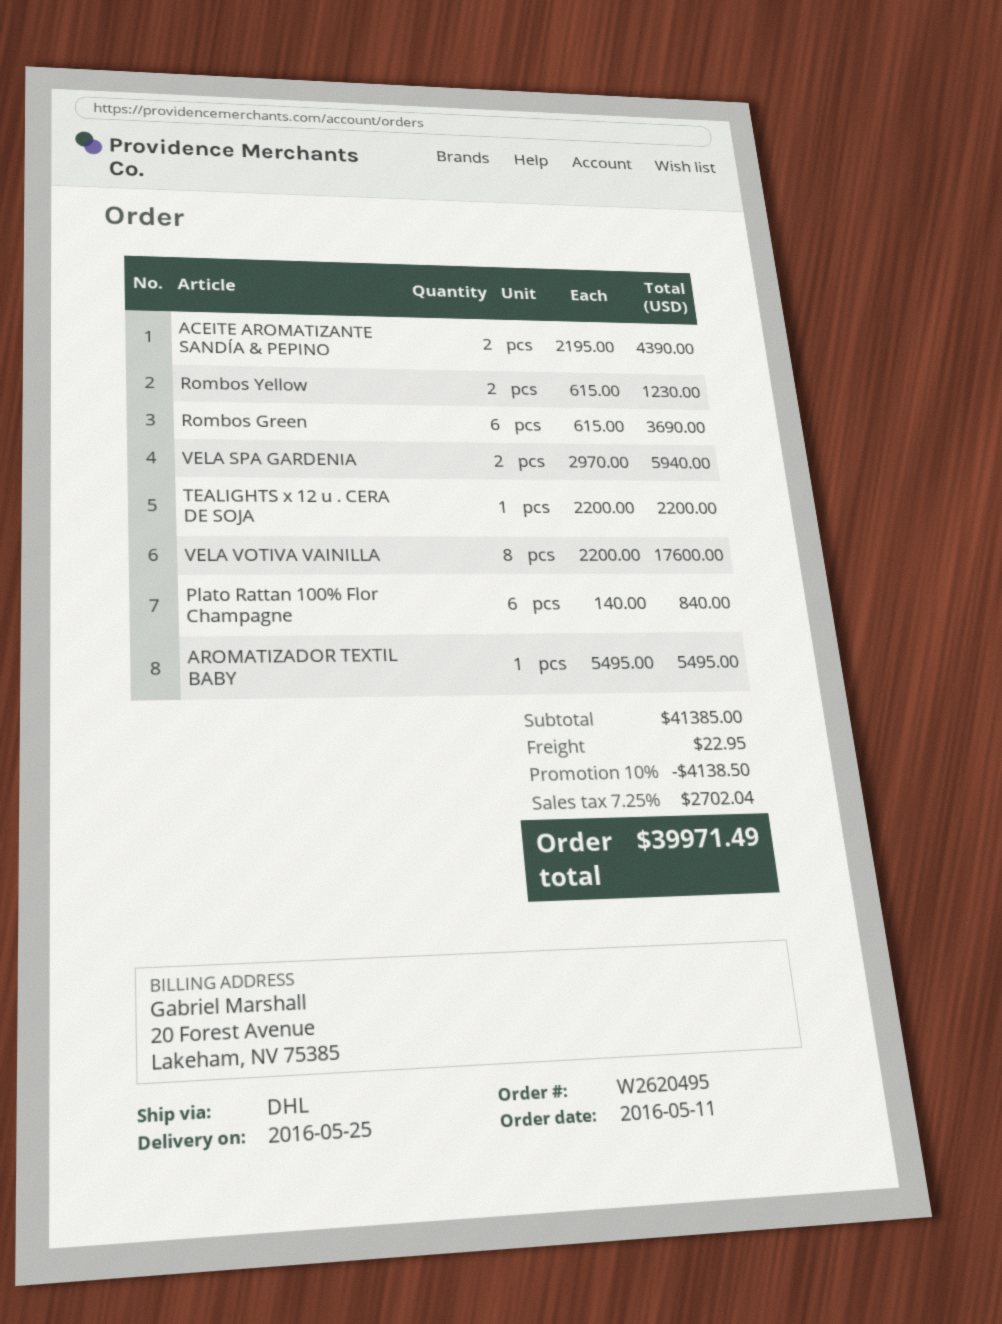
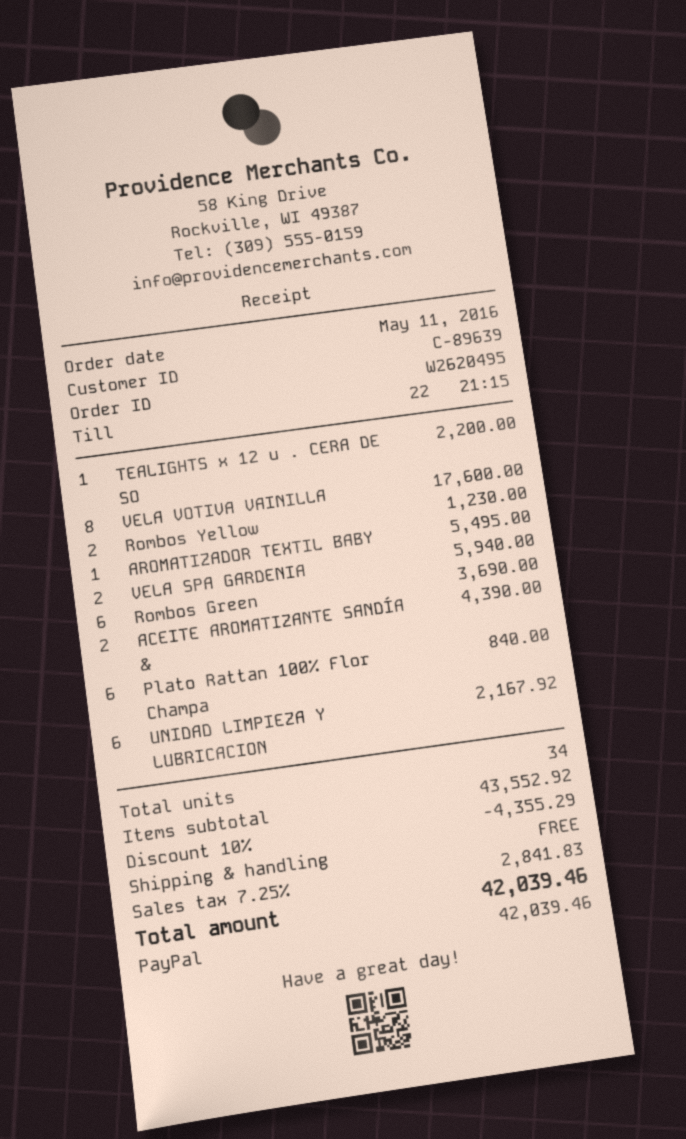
UNIDAD LIMPIEZA Y LUBRICACION: none -> 6 for 2167.92
subtotal: 41385.00 -> 43552.92
discount: 10% = 4138.50 -> 10% = 4355.29
shipping: 22.95 -> 0.00
tax: 7.25% = 2702.04 -> 7.25% = 2841.83
total: 39971.49 -> 42039.46

